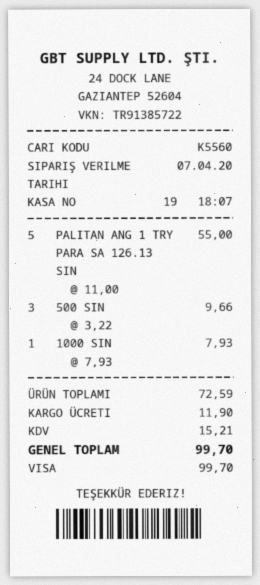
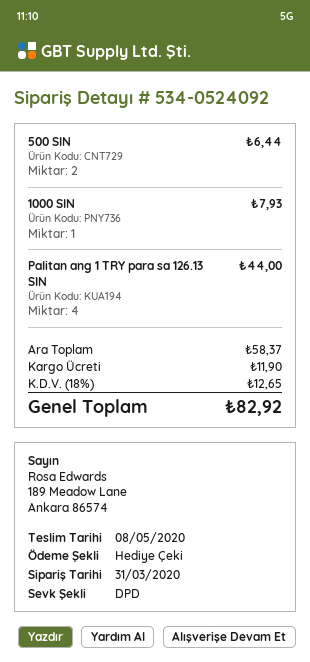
order date: 2020-04-07 -> 2020-03-31
payment method: Visa -> gift card
PALITAN ANG 1 TRY PARA SA 126.13 SIN: 5 for 55.00 -> 4 for 44.00
500 SIN: 3 for 9.66 -> 2 for 6.44
subtotal: 72.59 -> 58.37
tax: 15.21 -> 12.65
total: 99.70 -> 82.92

